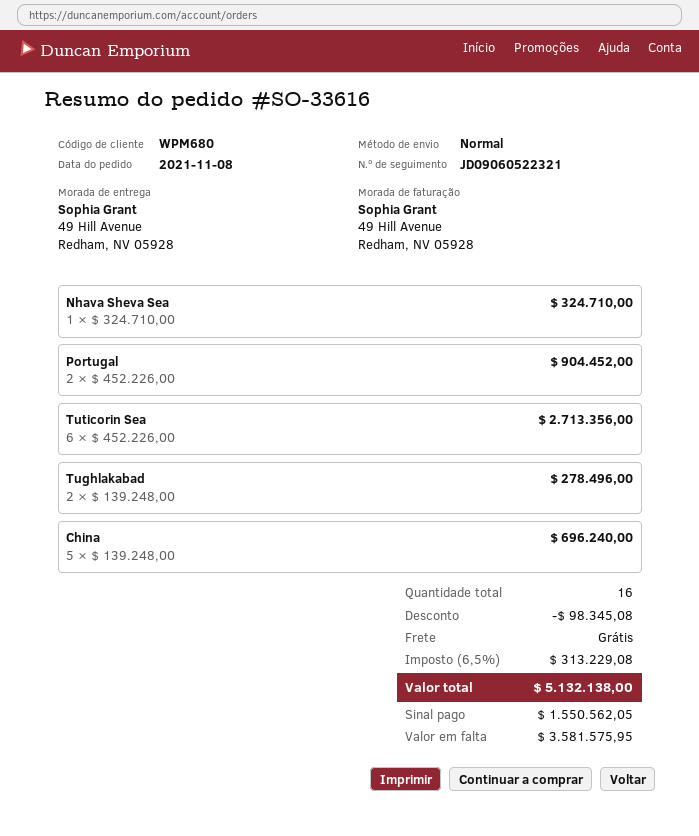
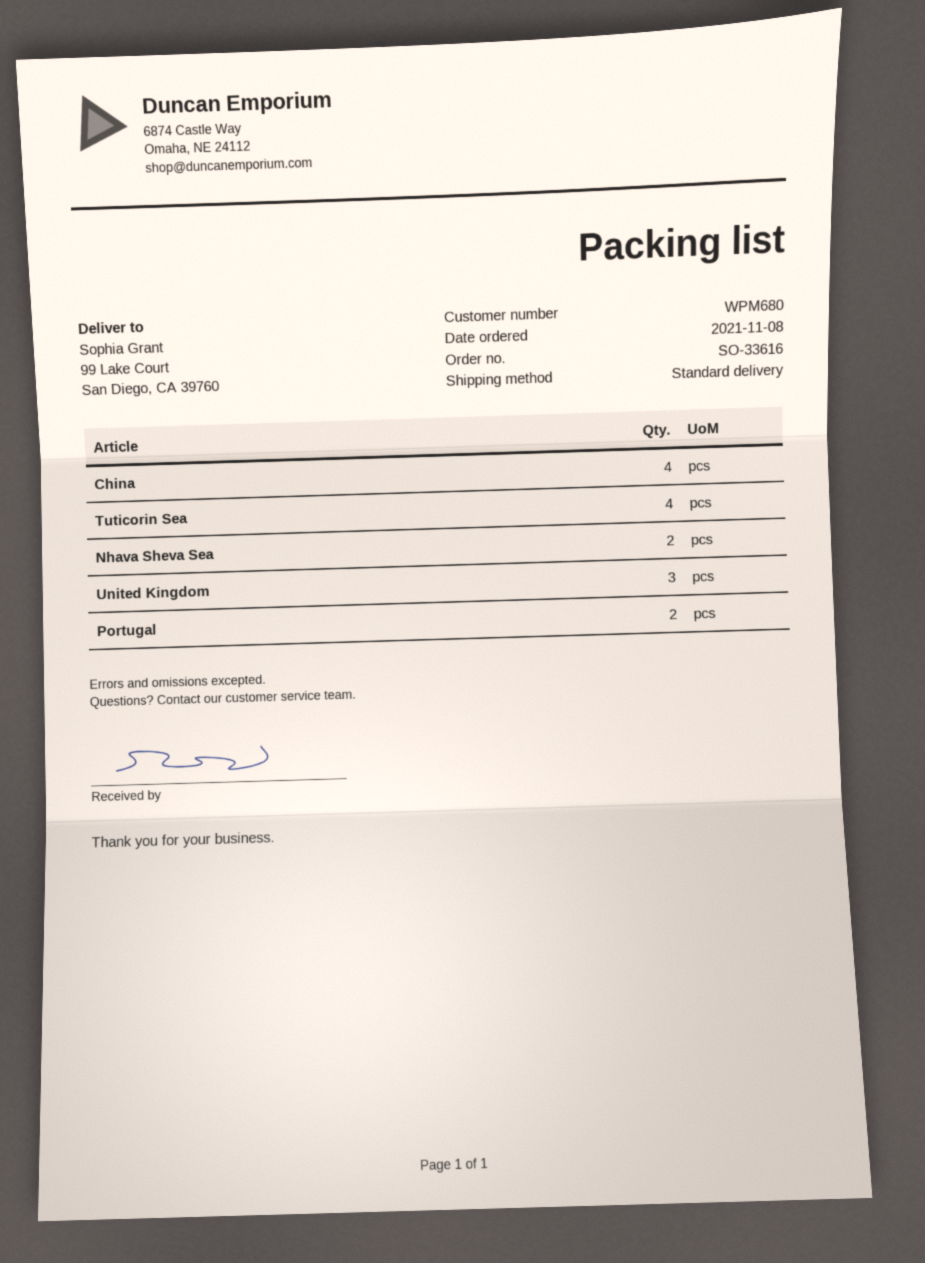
ship to: 49 Hill Avenue, Redham, NV 05928 -> 99 Lake Court, San Diego, CA 39760
Nhava Sheva Sea: 1 -> 2
Tuticorin Sea: 6 -> 4
Tughlakabad: 2 -> none
China: 5 -> 4
United Kingdom: none -> 3

